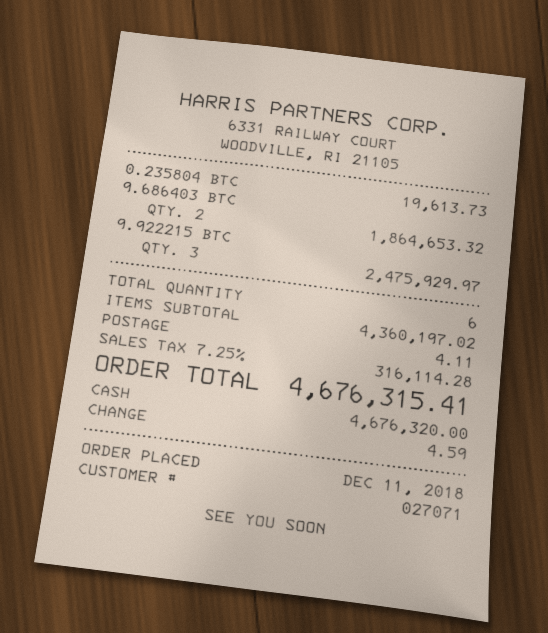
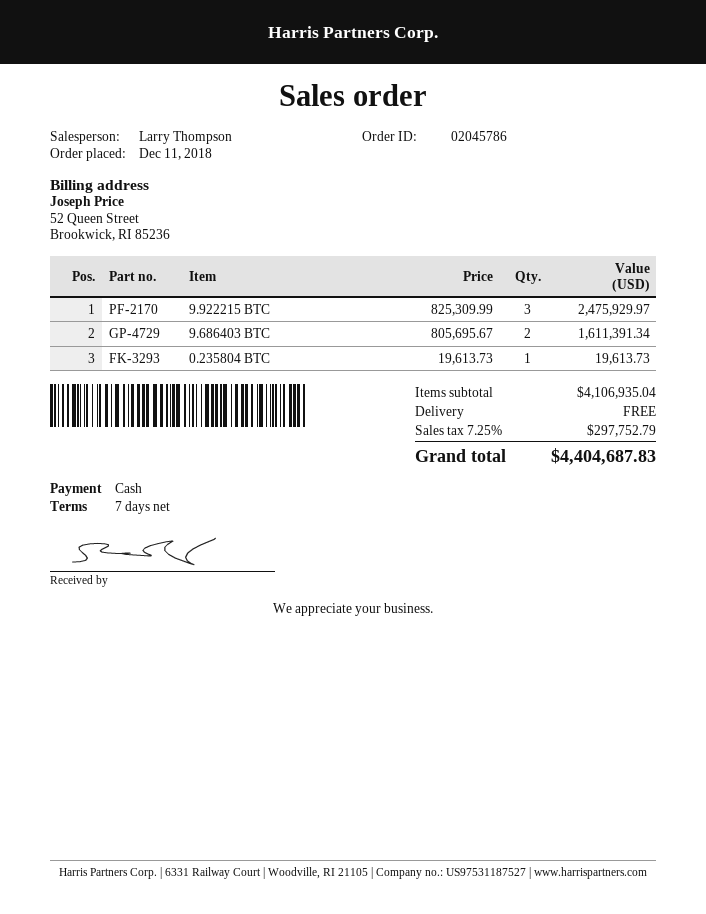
9.686403 BTC: 2 for 1864653.32 -> 2 for 1611391.34
subtotal: 4360197.02 -> 4106935.04
shipping: 4.11 -> 0.00
tax: 7.25% = 316114.28 -> 7.25% = 297752.79
total: 4676315.41 -> 4404687.83

